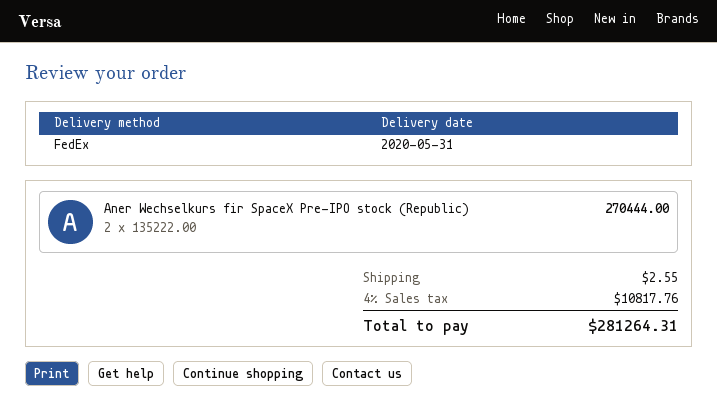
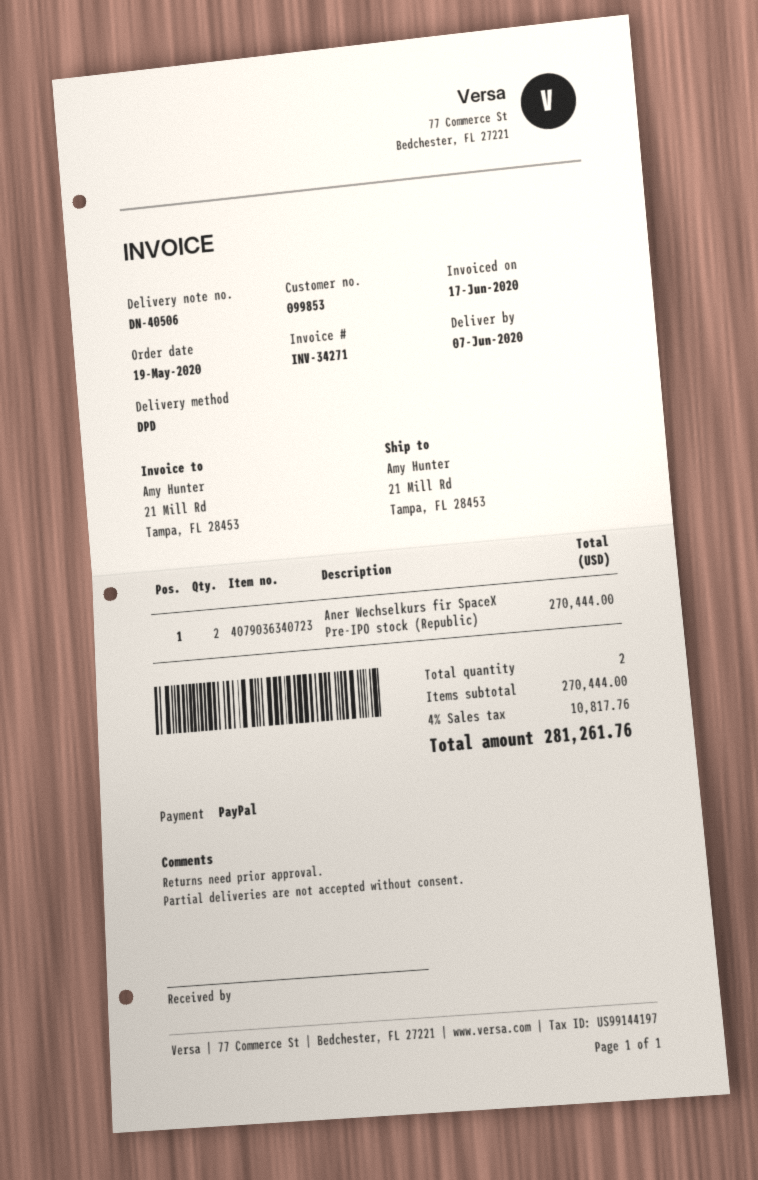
delivery date: 2020-05-31 -> 2020-06-07
shipping method: FedEx -> DPD
shipping: 2.55 -> none
total: 281264.31 -> 281261.76

